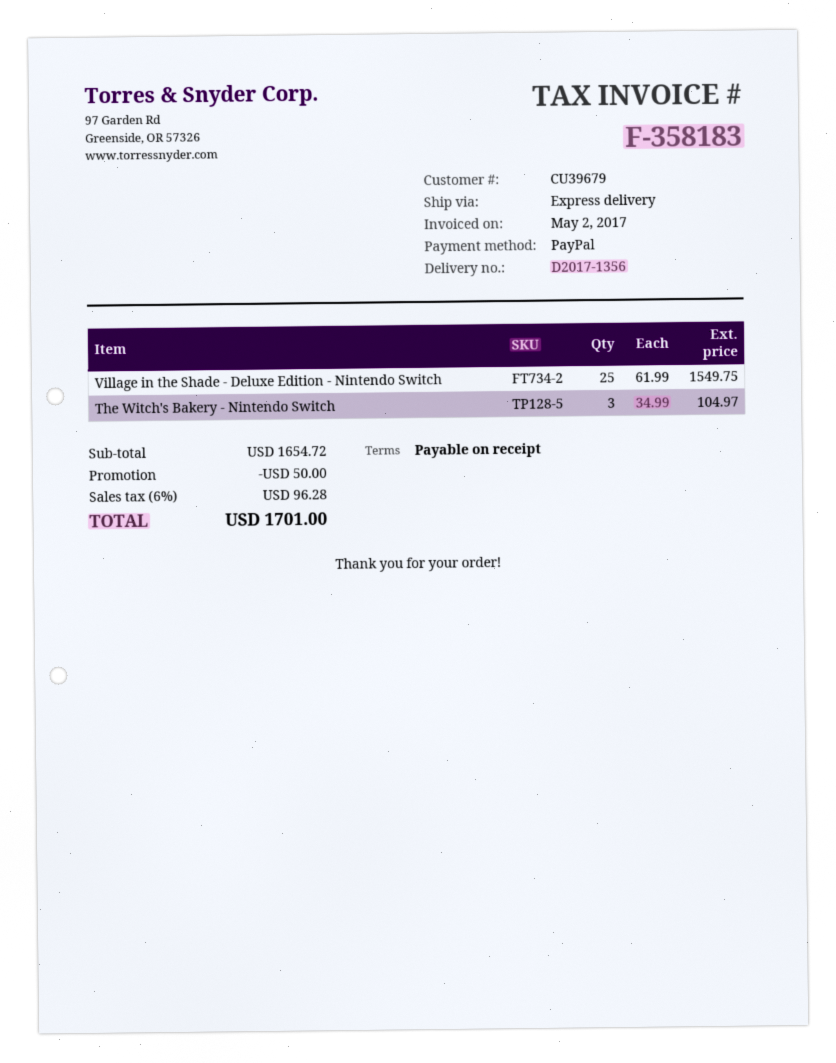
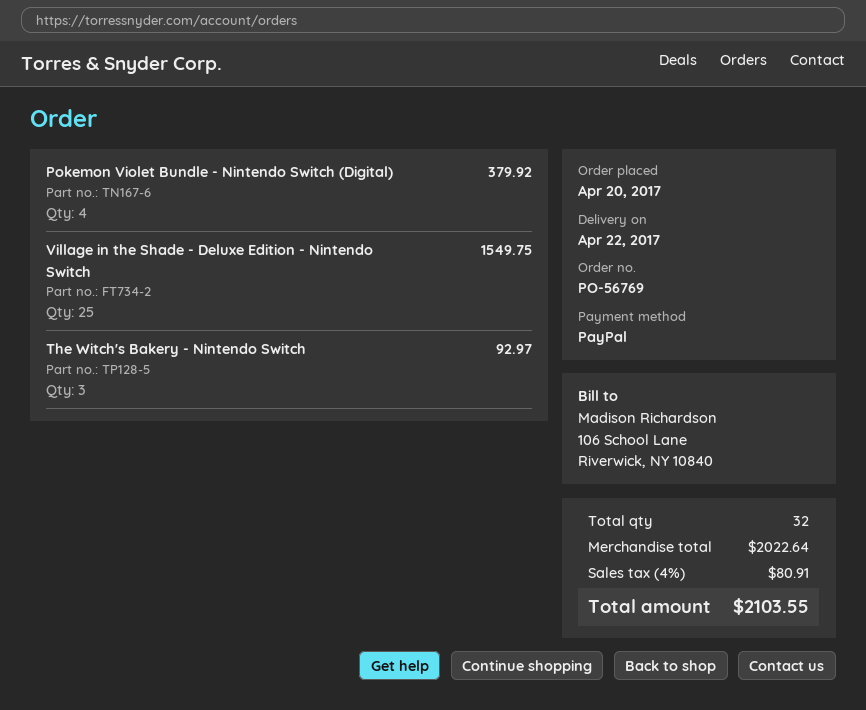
The Witch's Bakery - Nintendo Switch: 3 for 104.97 -> 3 for 92.97
Pokemon Violet Bundle - Nintendo Switch (Digital): none -> 4 for 379.92
subtotal: 1654.72 -> 2022.64
discount: 50.00 -> none
tax: 6% = 96.28 -> 4% = 80.91
total: 1701.00 -> 2103.55

